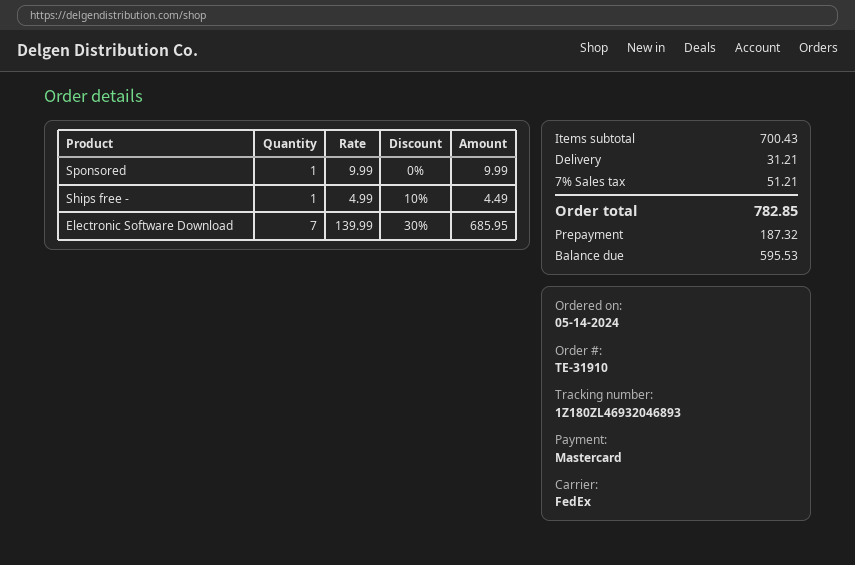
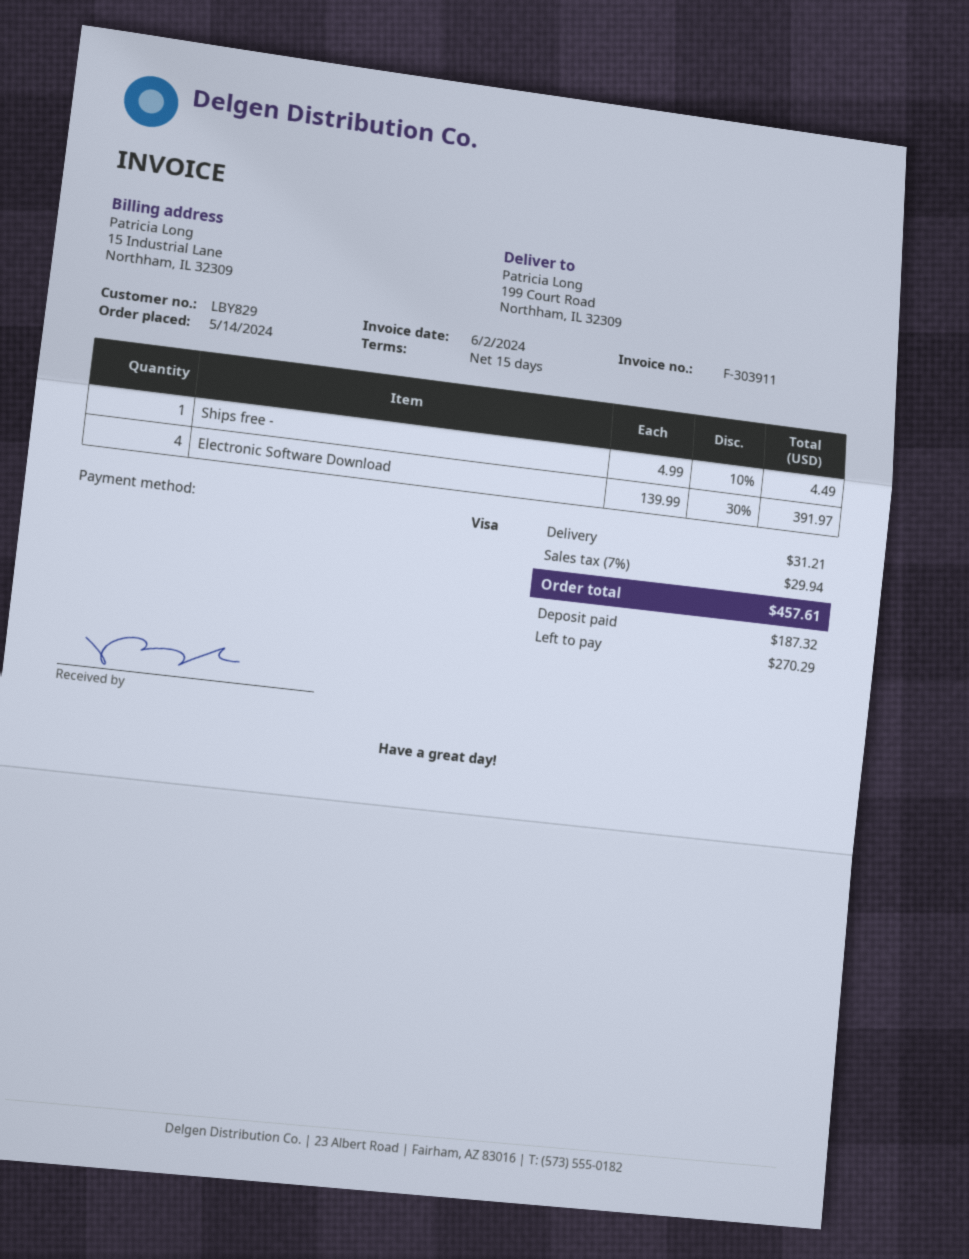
payment method: Mastercard -> Visa
Sponsored: 1 x 9.99 = 9.99 -> none
Electronic Software Download: 7 x 139.99 - 30% = 685.95 -> 4 x 139.99 - 30% = 391.97
tax: 7% = 51.21 -> 7% = 29.94
total: 782.85 -> 457.61
balance: 595.53 -> 270.29

